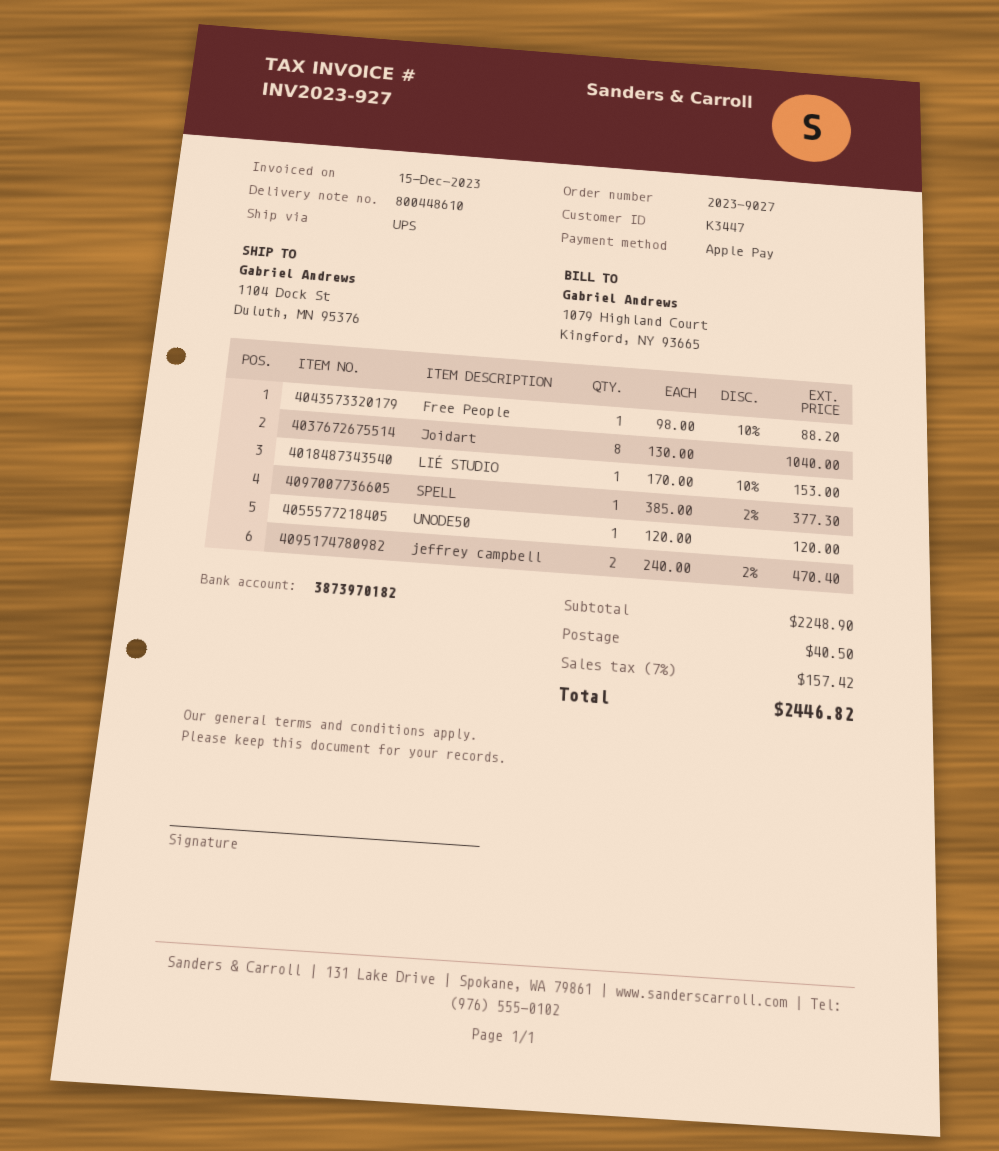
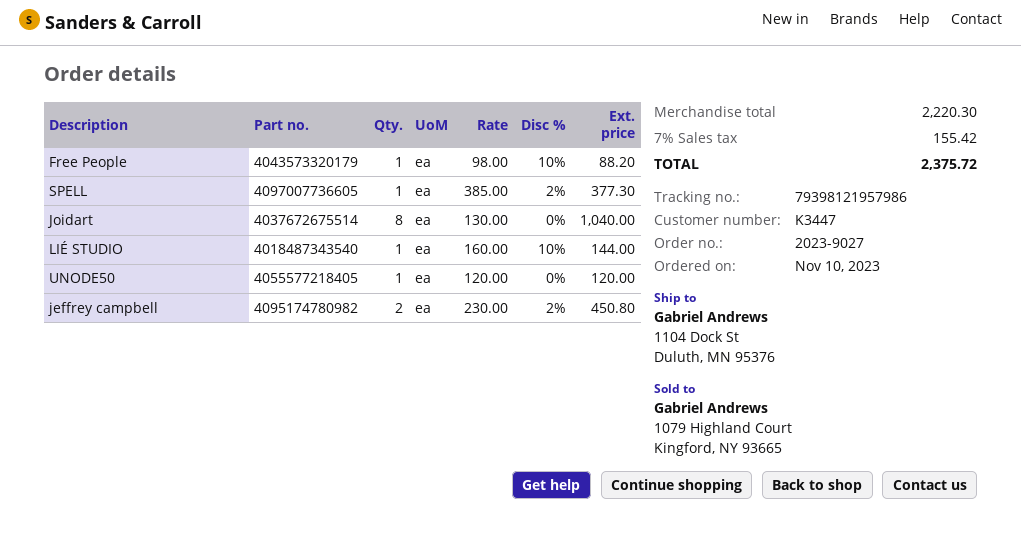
LIÉ STUDIO: 1 x 170.00 - 10% = 153.00 -> 1 x 160.00 - 10% = 144.00
jeffrey campbell: 2 x 240.00 - 2% = 470.40 -> 2 x 230.00 - 2% = 450.80
subtotal: 2248.90 -> 2220.30
shipping: 40.50 -> none
tax: 7% = 157.42 -> 7% = 155.42
total: 2446.82 -> 2375.72

